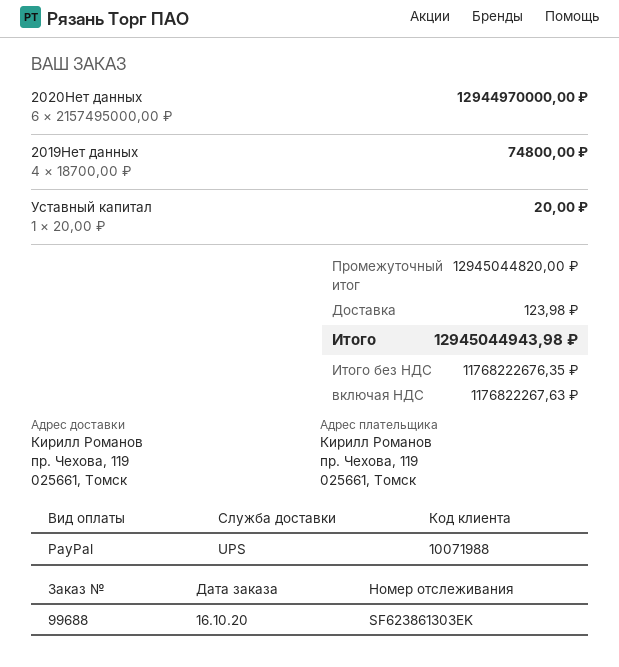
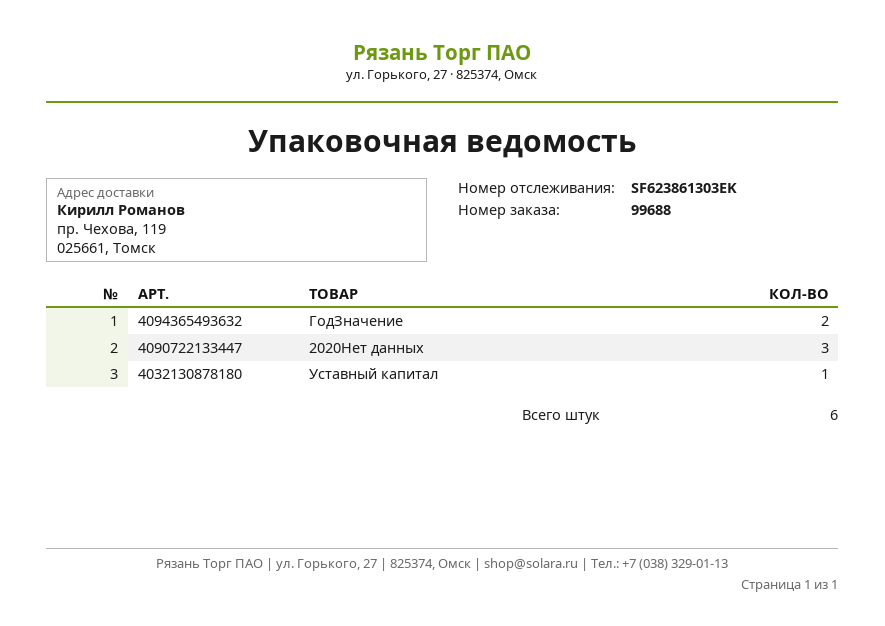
2020Нет данных: 6 -> 3
2019Нет данных: 4 -> none
ГодЗначение: none -> 2

